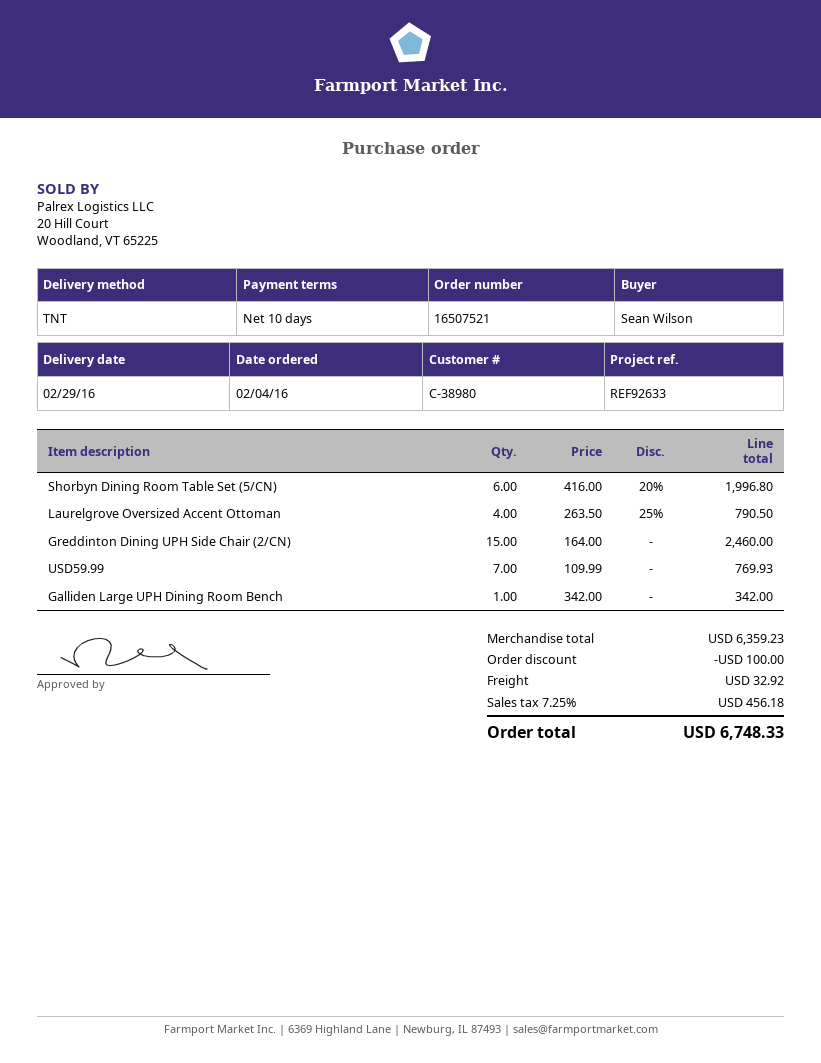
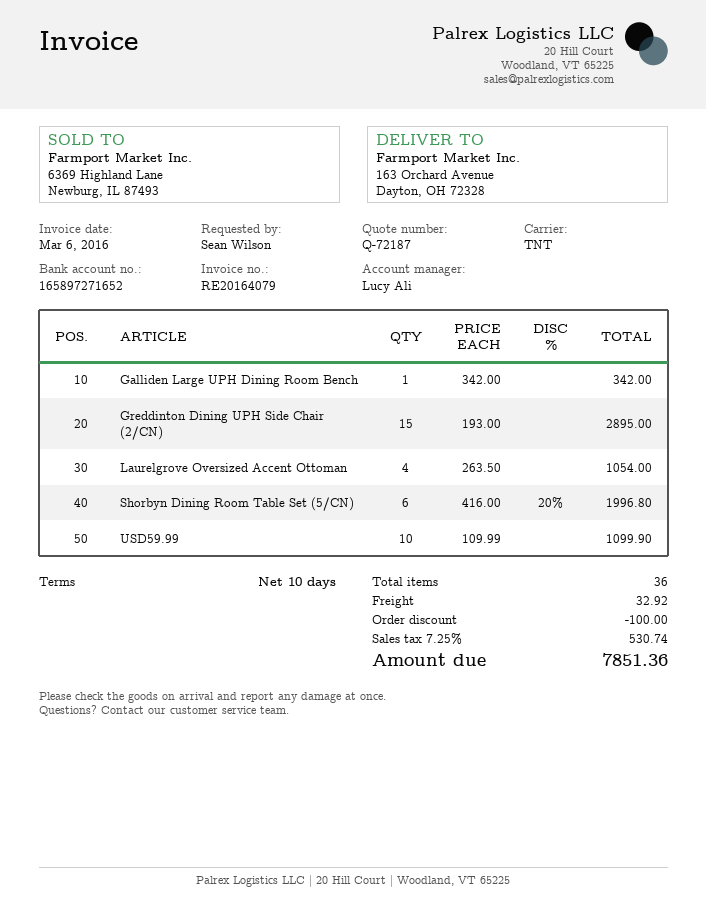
Laurelgrove Oversized Accent Ottoman: 4 x 263.50 - 25% = 790.50 -> 4 x 263.50 = 1054.00
Greddinton Dining UPH Side Chair (2/CN): 15 x 164.00 = 2460.00 -> 15 x 193.00 = 2895.00
USD59.99: 7 x 109.99 = 769.93 -> 10 x 109.99 = 1099.90
tax: 7.25% = 456.18 -> 7.25% = 530.74
total: 6748.33 -> 7851.36

